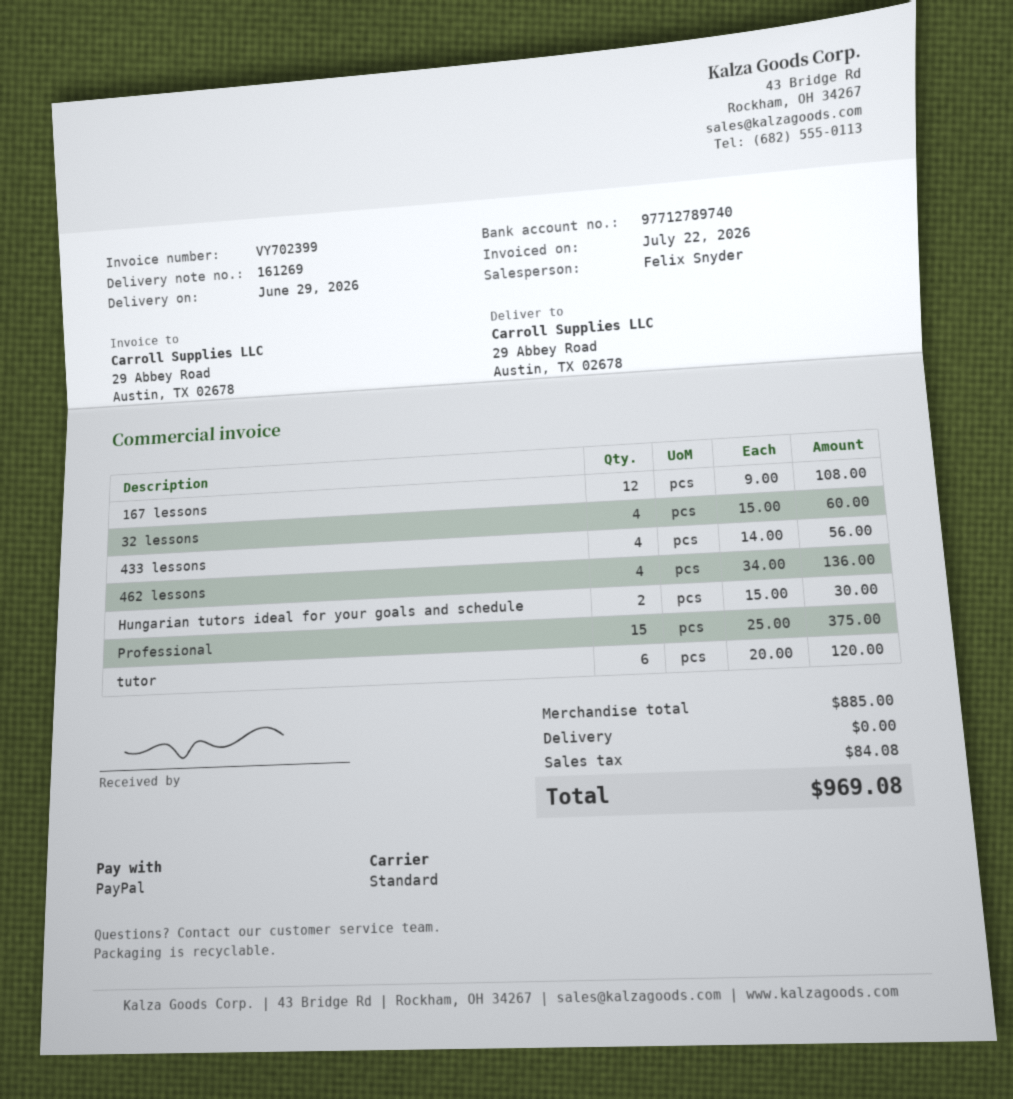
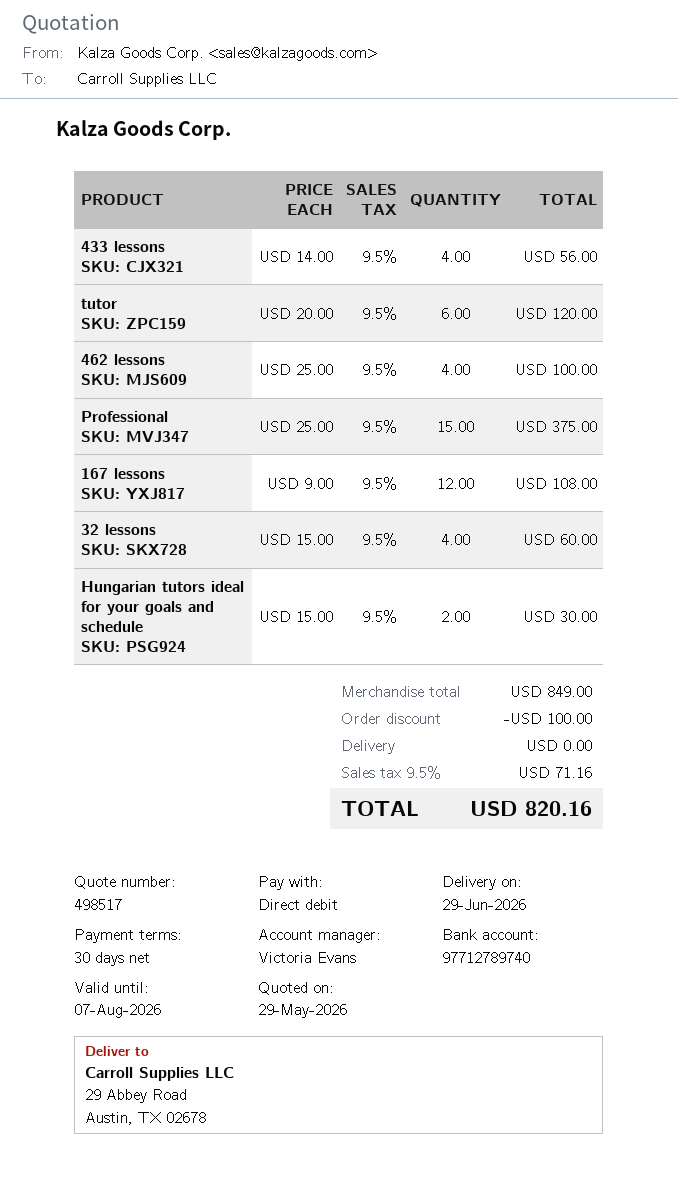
sales rep: Felix Snyder -> Victoria Evans
payment method: PayPal -> direct debit
462 lessons: 4 x 34.00 = 136.00 -> 4 x 25.00 = 100.00
subtotal: 885.00 -> 849.00
discount: none -> 100.00
tax: 84.08 -> 71.16
total: 969.08 -> 820.16

